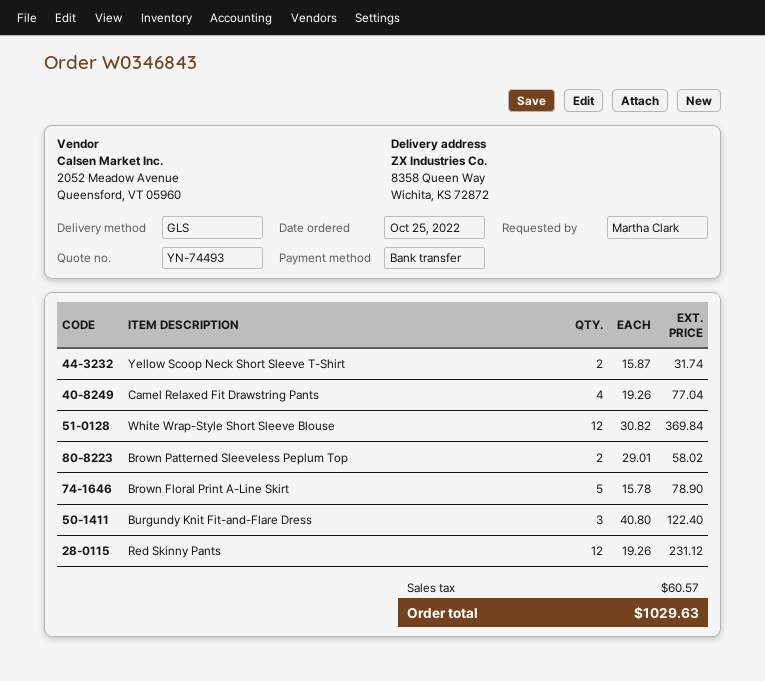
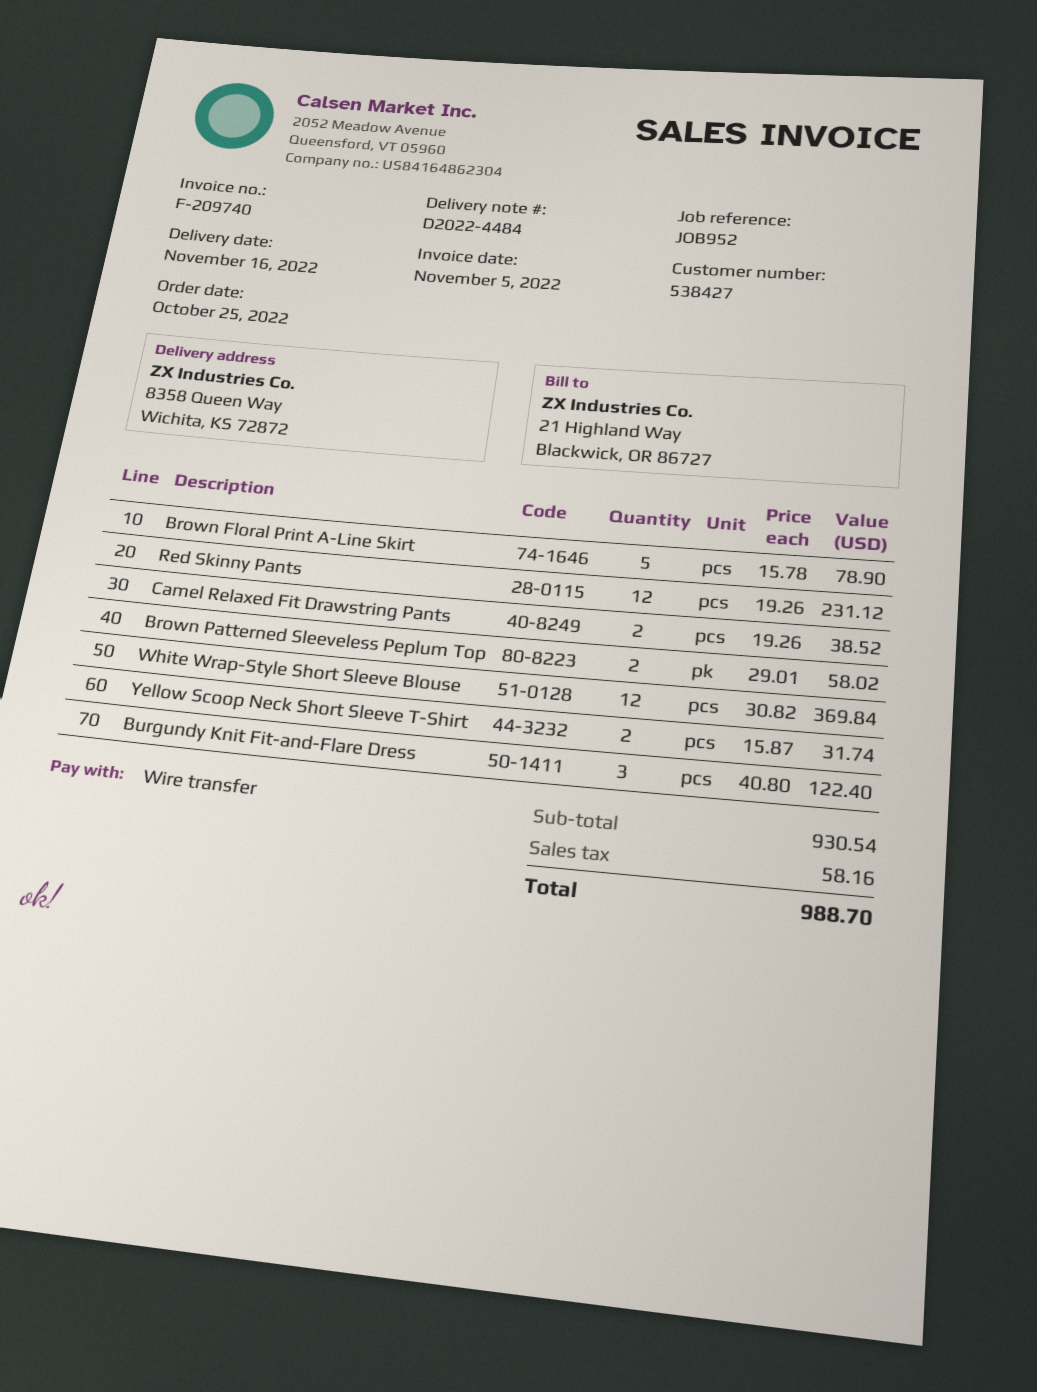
Camel Relaxed Fit Drawstring Pants: 4 x 19.26 = 77.04 -> 2 x 19.26 = 38.52
tax: 60.57 -> 58.16
total: 1029.63 -> 988.70

